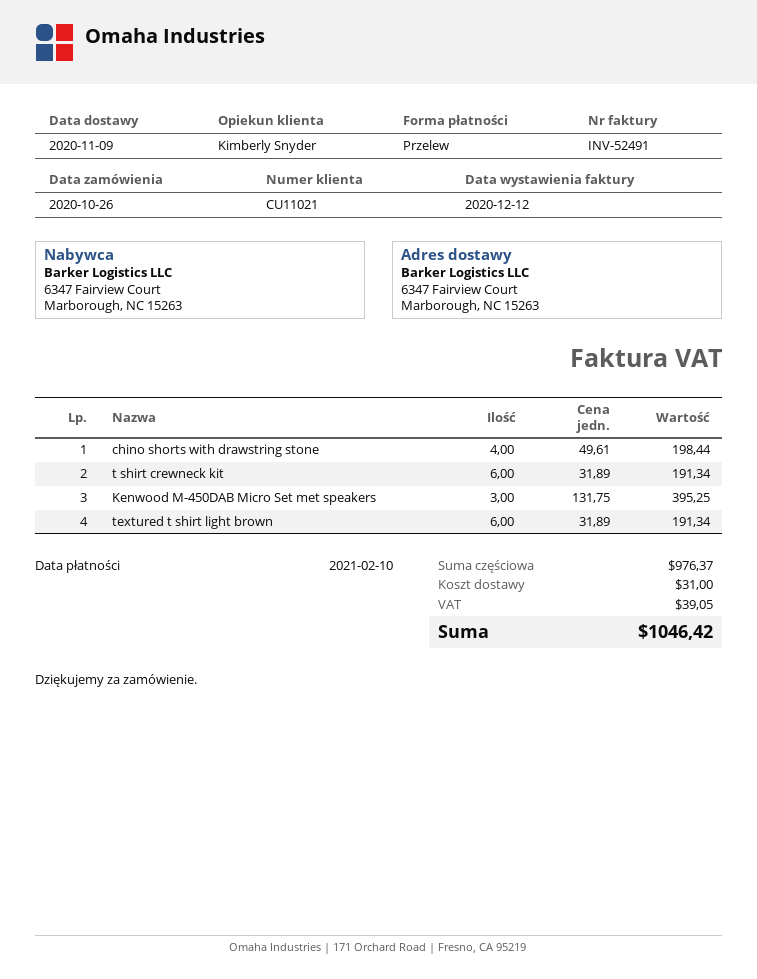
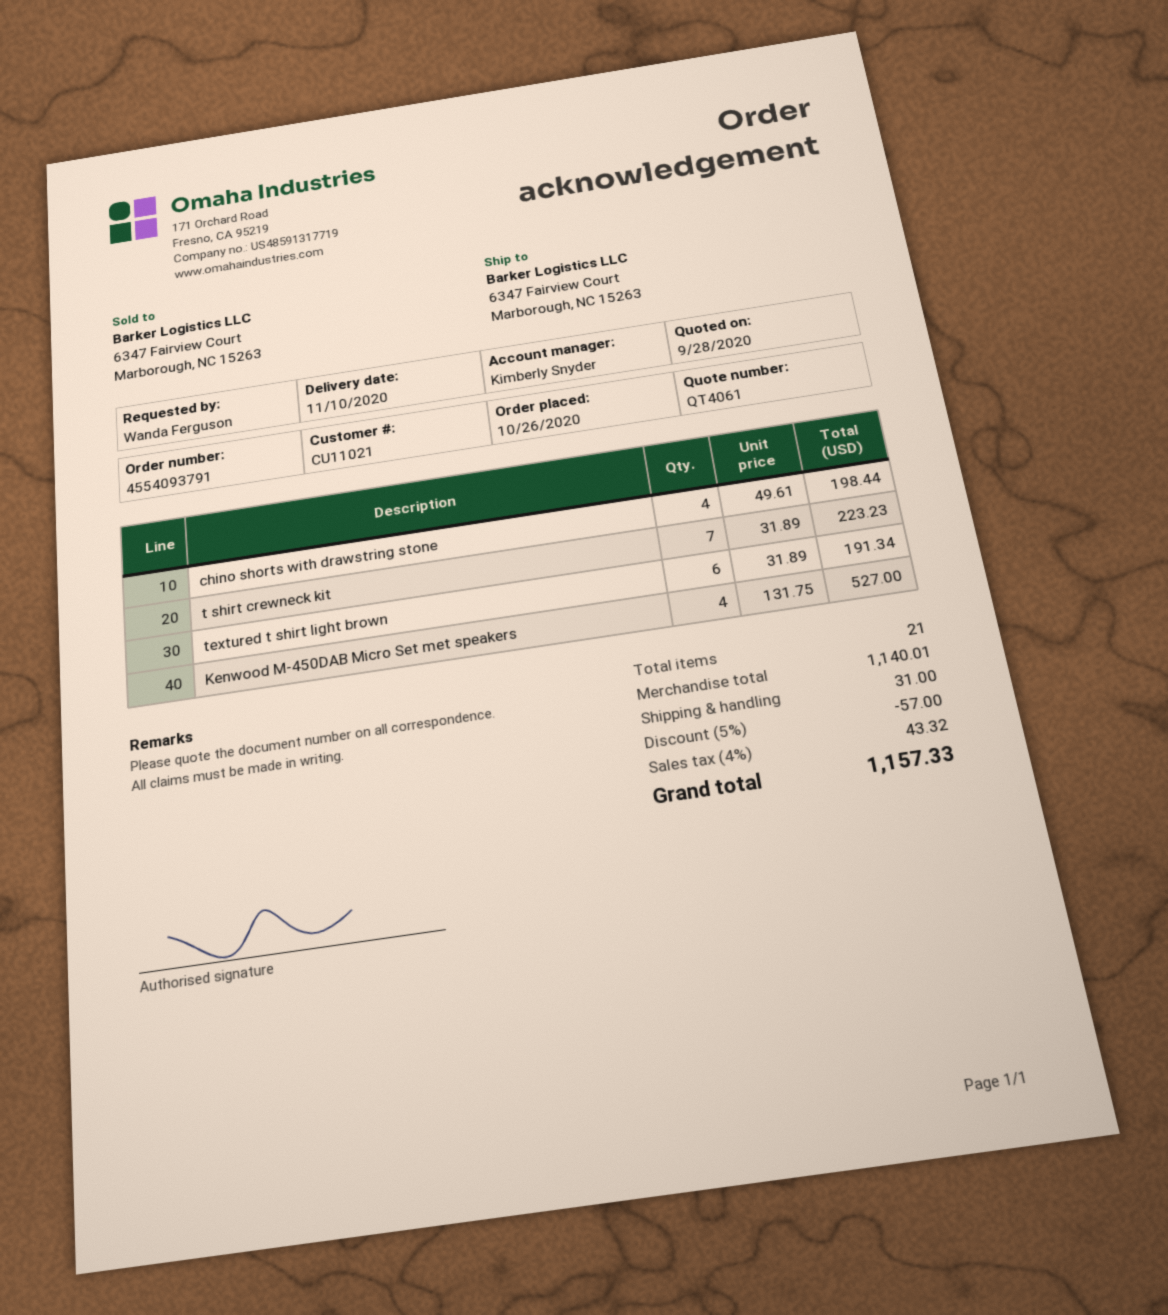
delivery date: 2020-11-09 -> 2020-11-10
t shirt crewneck kit: 6 x 31.89 = 191.34 -> 7 x 31.89 = 223.23
Kenwood M-450DAB Micro Set met speakers: 3 x 131.75 = 395.25 -> 4 x 131.75 = 527.00
subtotal: 976.37 -> 1140.01
discount: none -> 5% = 57.00
tax: 39.05 -> 43.32
total: 1046.42 -> 1157.33

